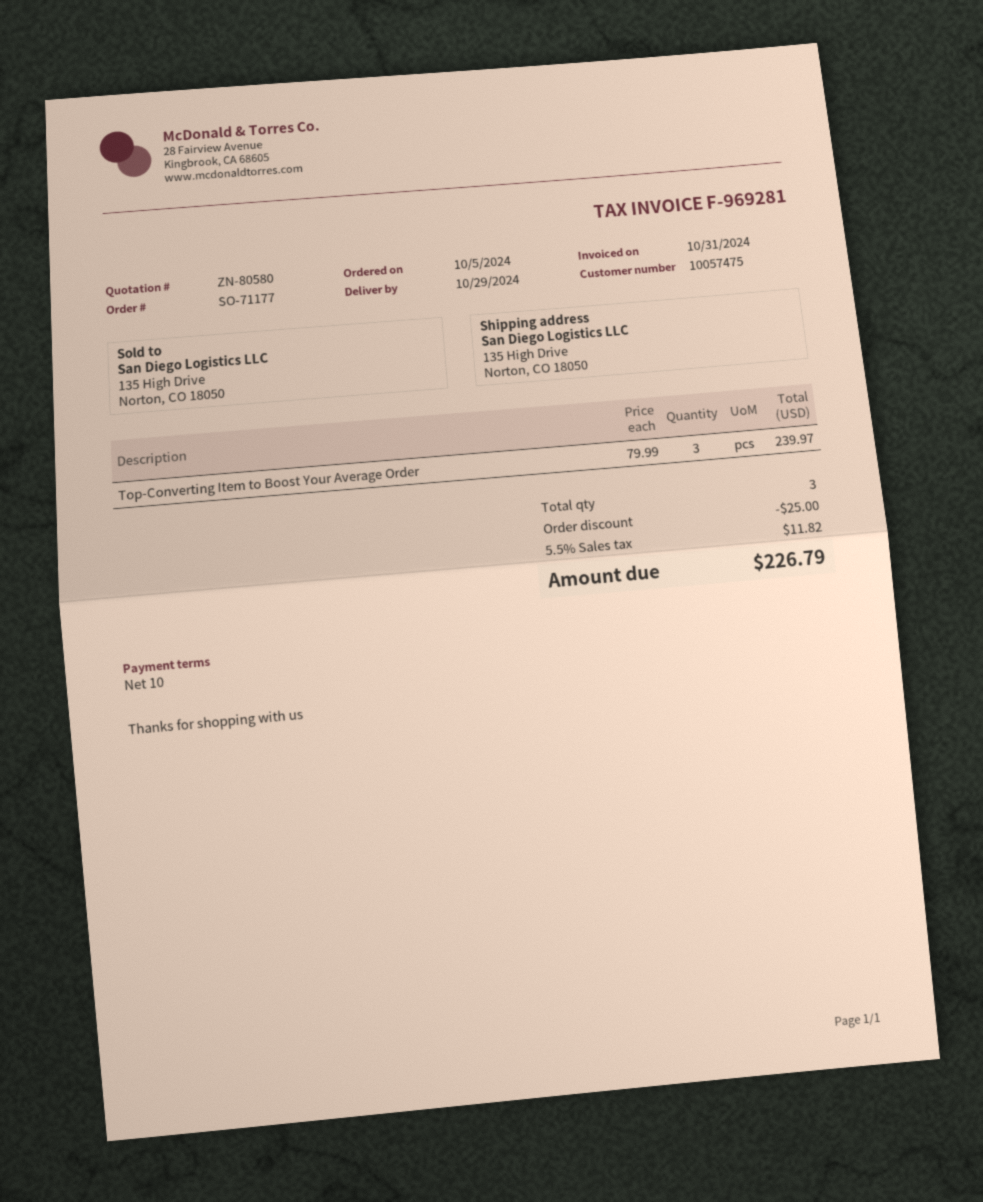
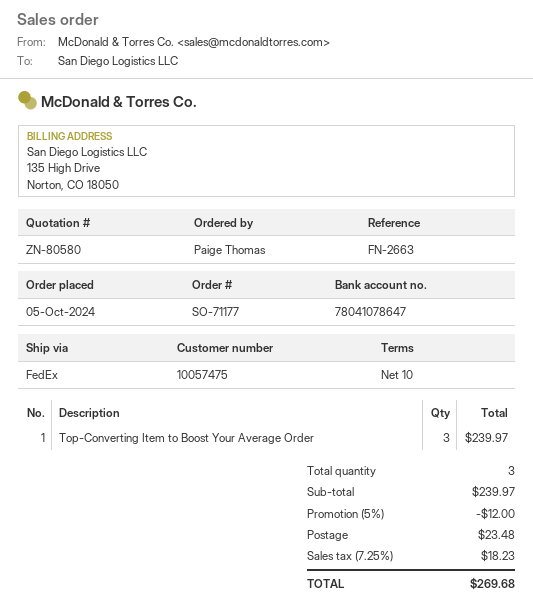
discount: 25.00 -> 12.00
shipping: none -> 23.48
tax: 5.5% = 11.82 -> 7.25% = 18.23
total: 226.79 -> 269.68

